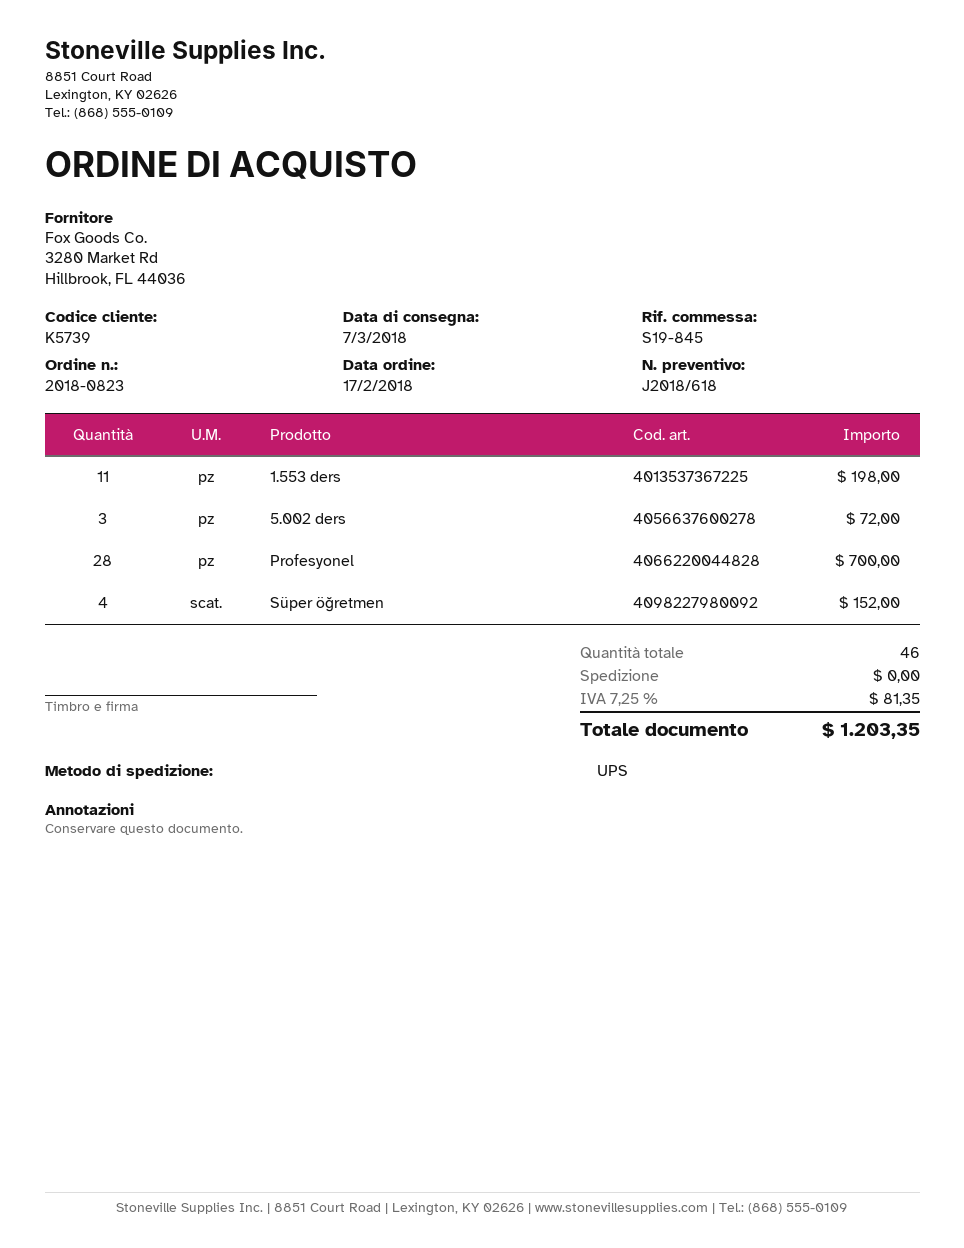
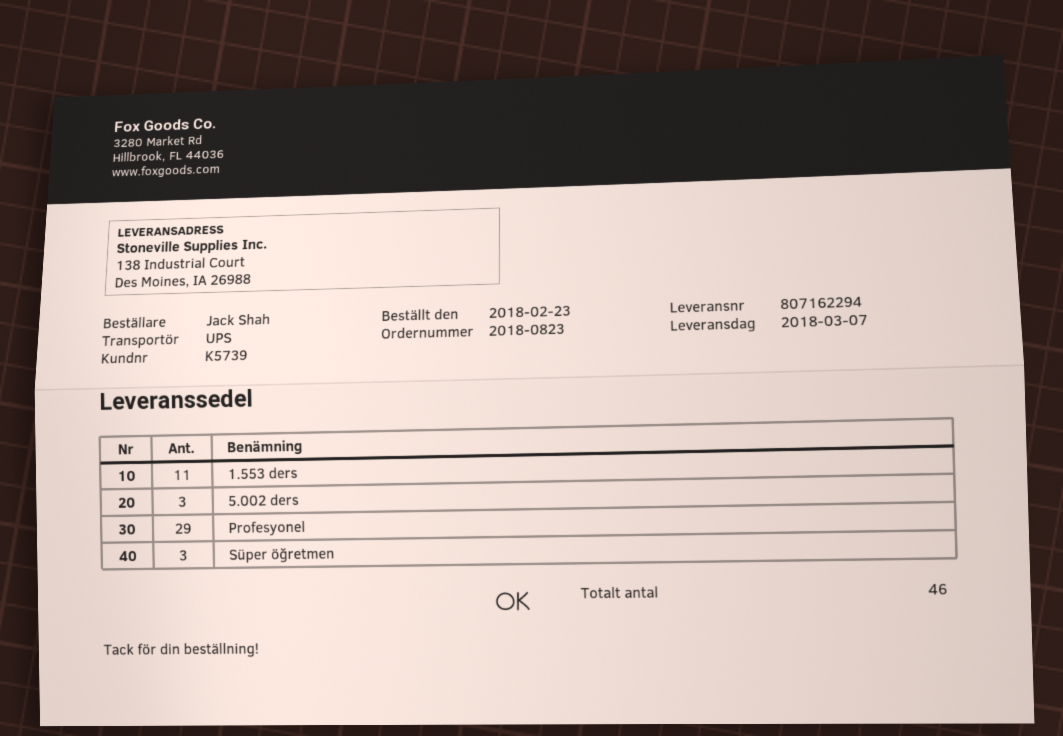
order date: 2018-02-17 -> 2018-02-23
Profesyonel: 28 -> 29
Süper öğretmen: 4 -> 3

